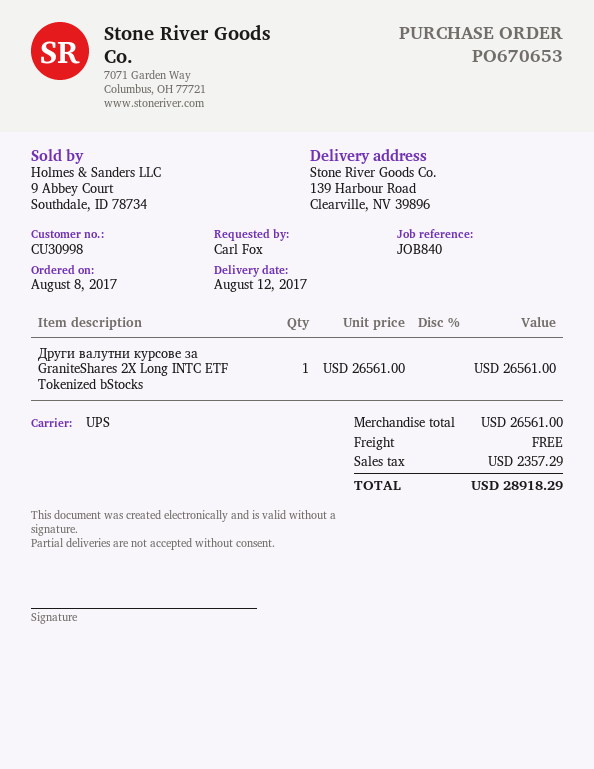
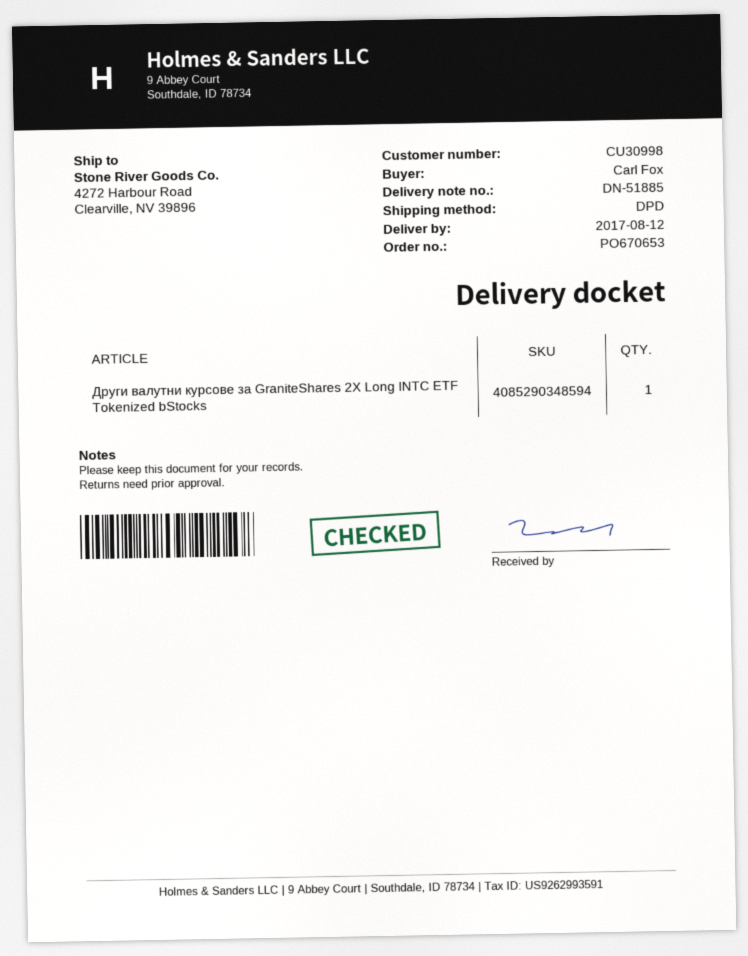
shipping method: UPS -> DPD
ship to: 139 Harbour Road, Clearville, NV 39896 -> 4272 Harbour Road, Clearville, NV 39896

